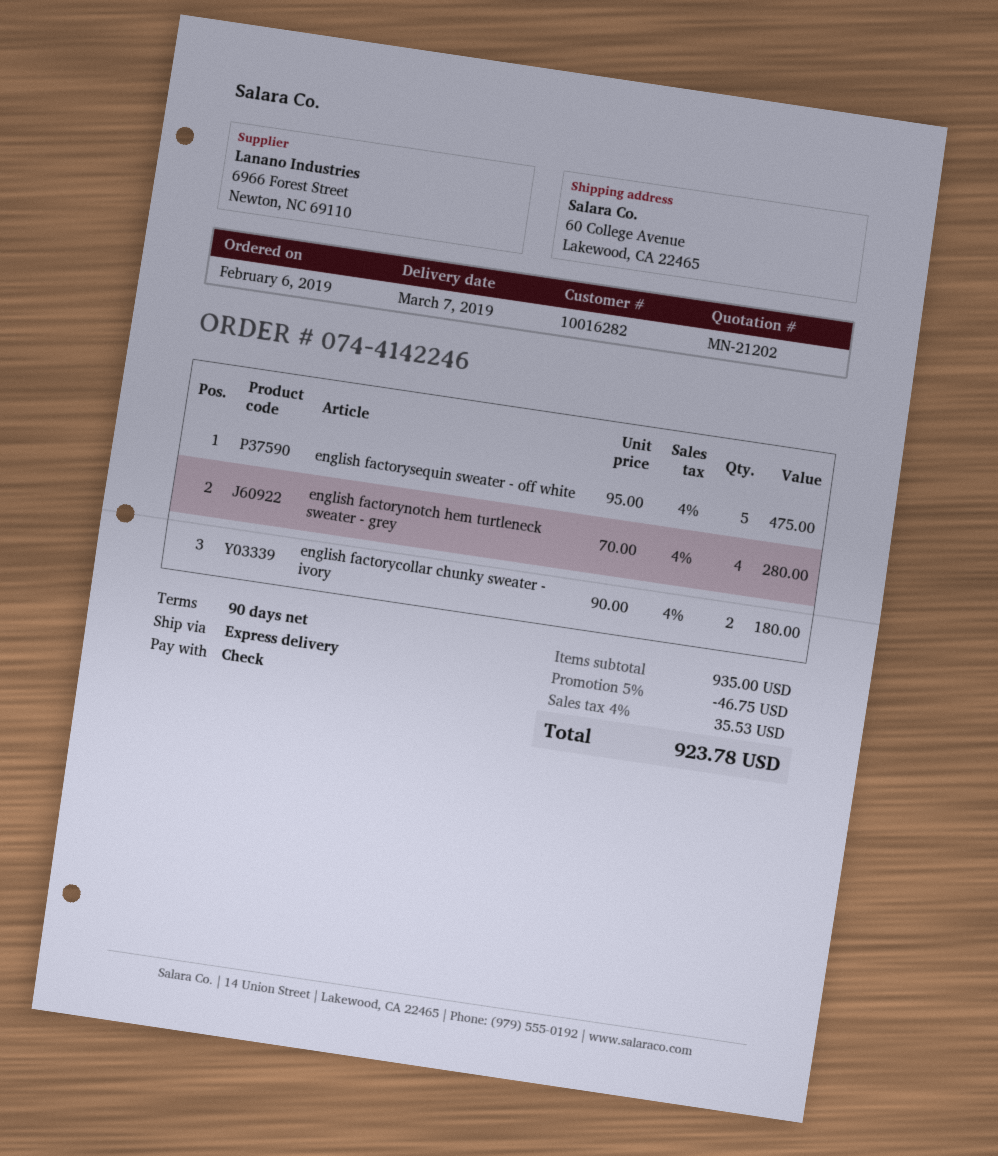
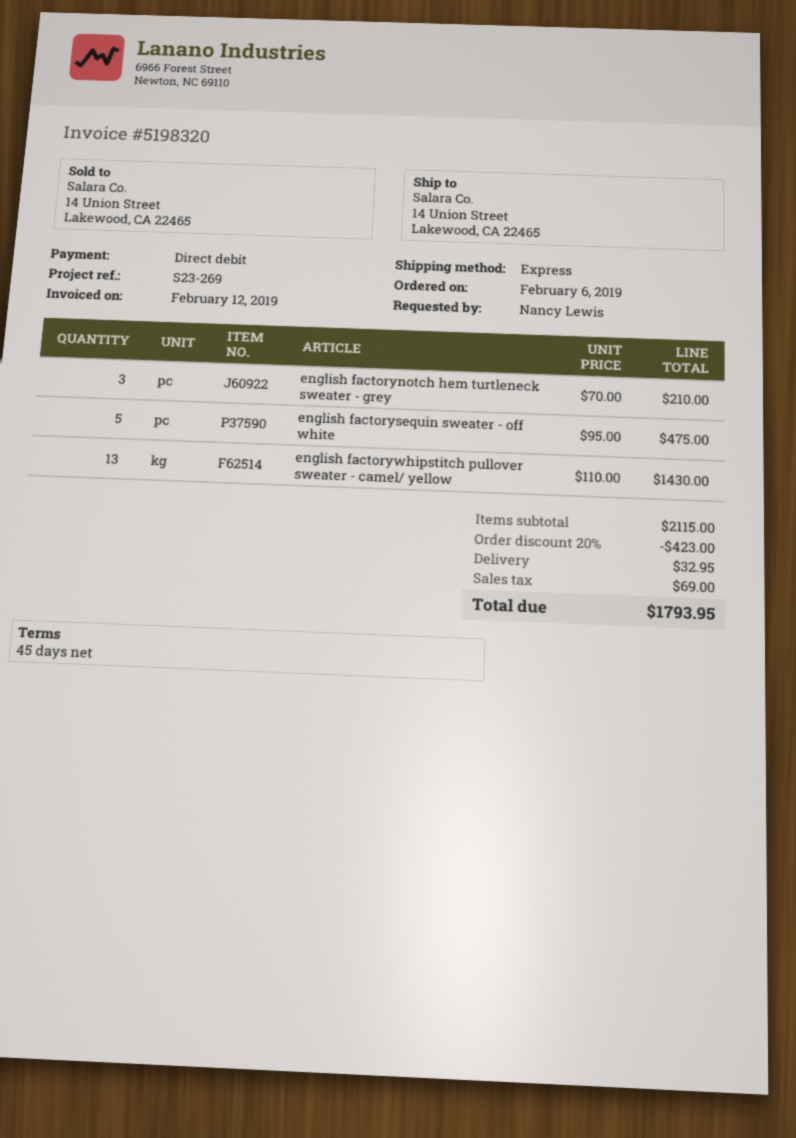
payment terms: 90 days -> 45 days
payment method: cheque -> direct debit
ship to: 60 College Avenue, Lakewood, CA 22465 -> 14 Union Street, Lakewood, CA 22465
english factorynotch hem turtleneck sweater - grey: 4 x 70.00 = 280.00 -> 3 x 70.00 = 210.00
english factorycollar chunky sweater - ivory: 2 x 90.00 = 180.00 -> none
english factorywhipstitch pullover sweater - camel/ yellow: none -> 13 x 110.00 = 1430.00
subtotal: 935.00 -> 2115.00
discount: 5% = 46.75 -> 20% = 423.00
shipping: none -> 32.95
tax: 35.53 -> 69.00
total: 923.78 -> 1793.95

